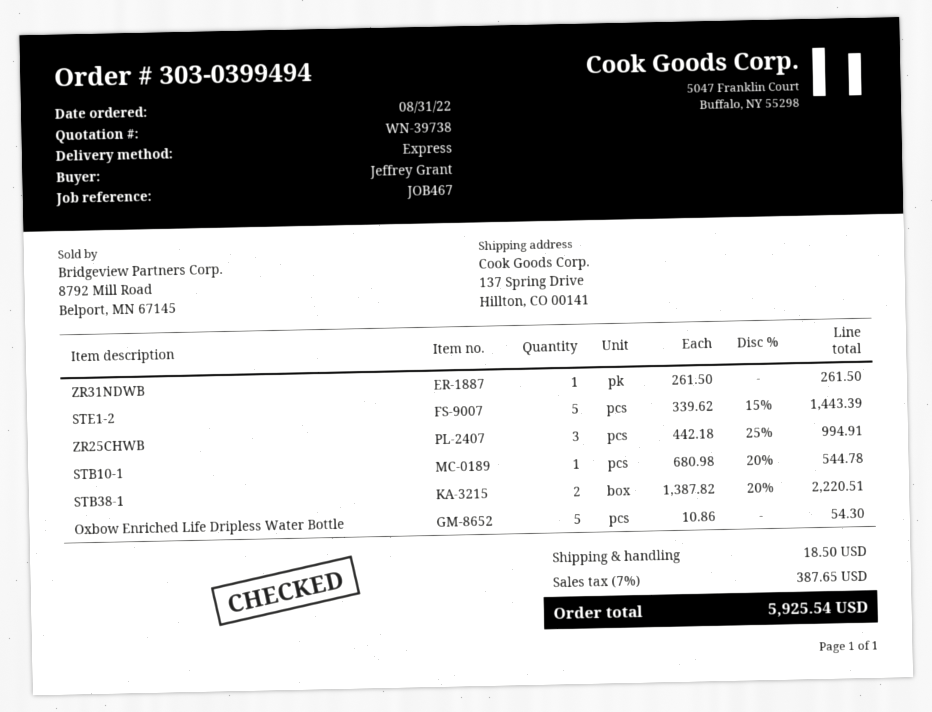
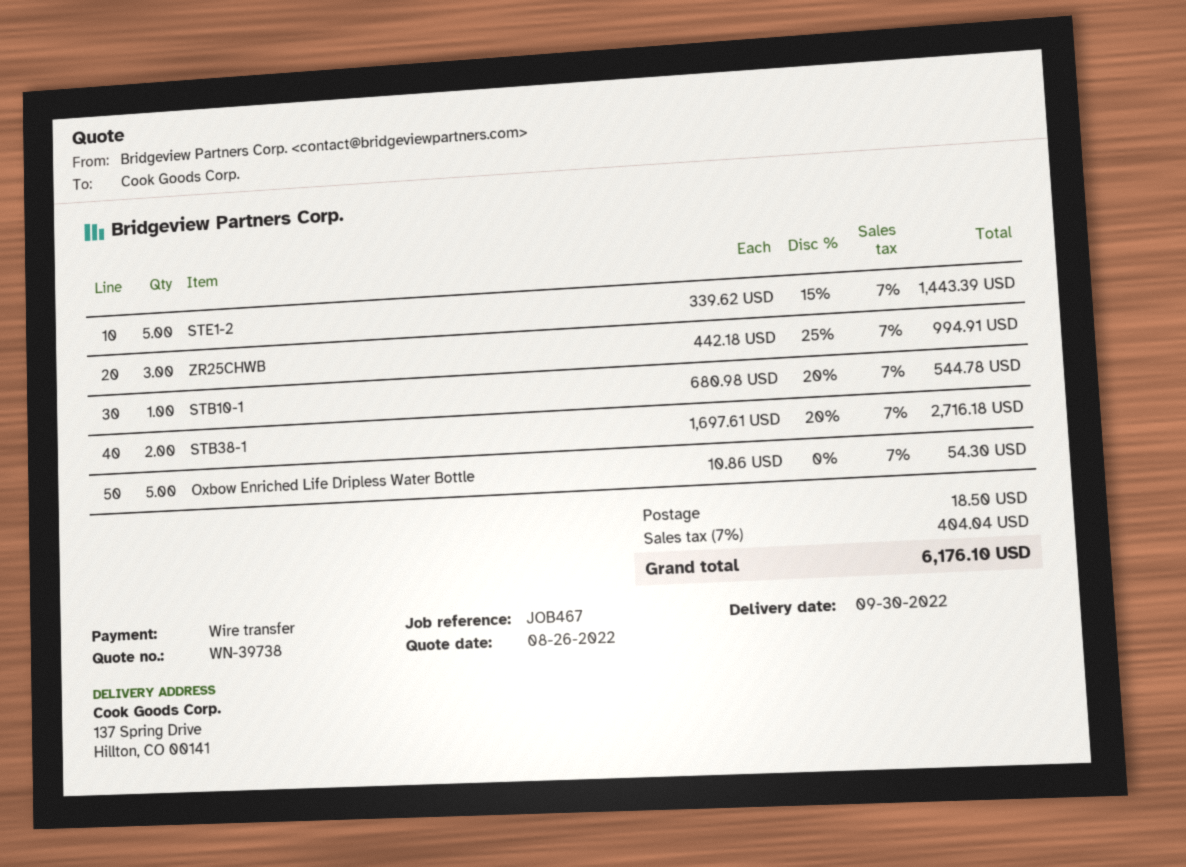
ZR31NDWB: 1 x 261.50 = 261.50 -> none
STB38-1: 2 x 1387.82 - 20% = 2220.51 -> 2 x 1697.61 - 20% = 2716.18
tax: 7% = 387.65 -> 7% = 404.04
total: 5925.54 -> 6176.10

